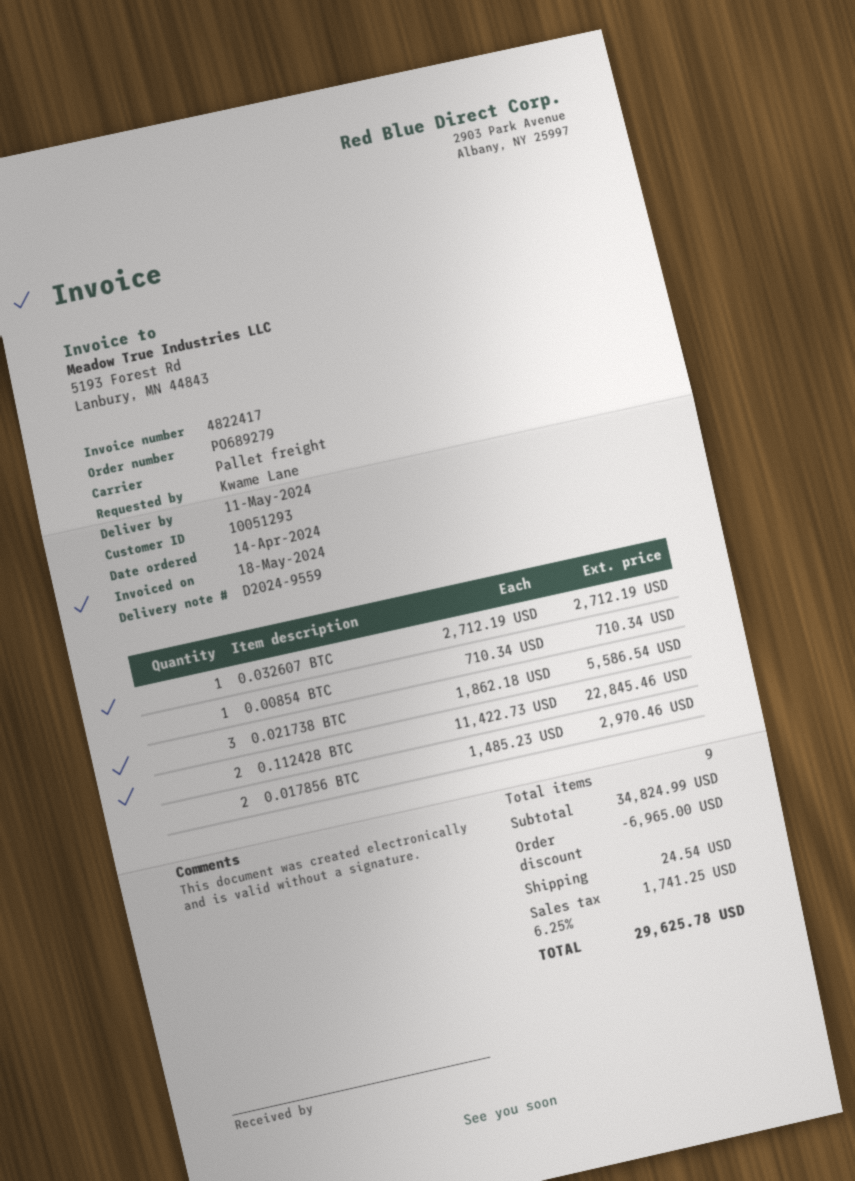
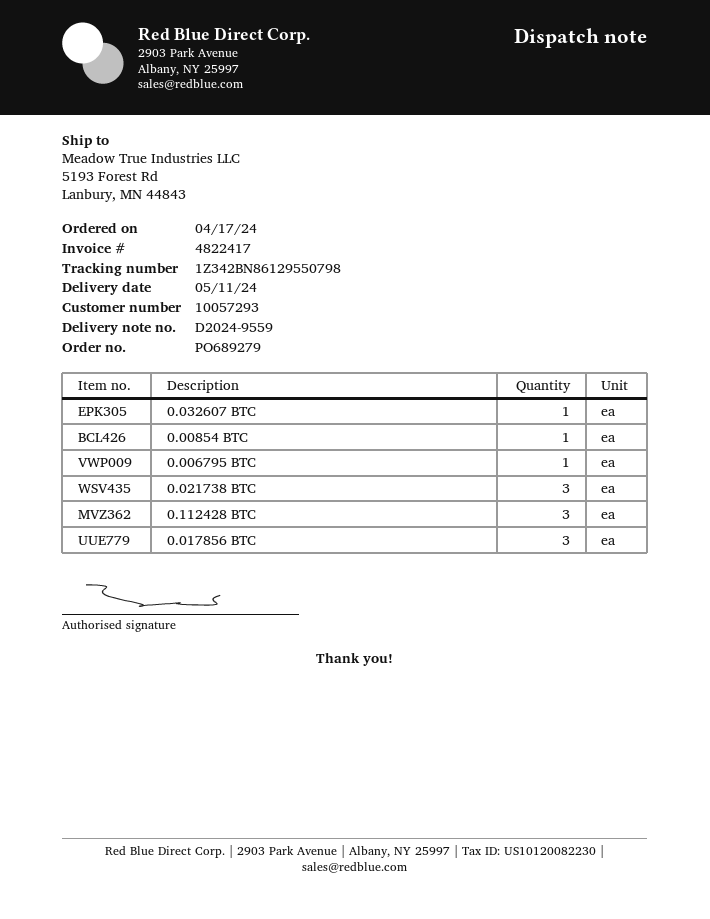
order date: 2024-04-14 -> 2024-04-17
customer number: 10051293 -> 10057293
0.112428 BTC: 2 -> 3
0.017856 BTC: 2 -> 3
0.006795 BTC: none -> 1

